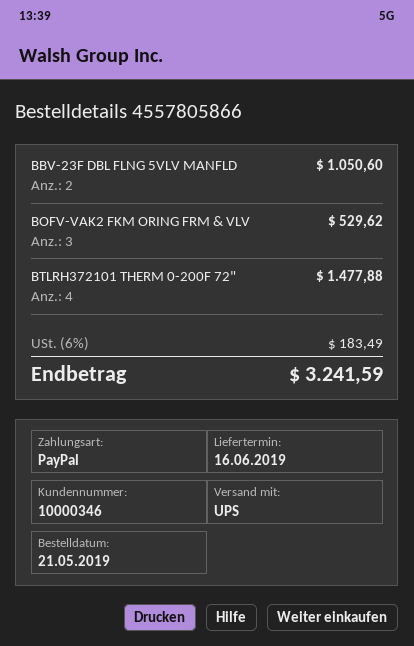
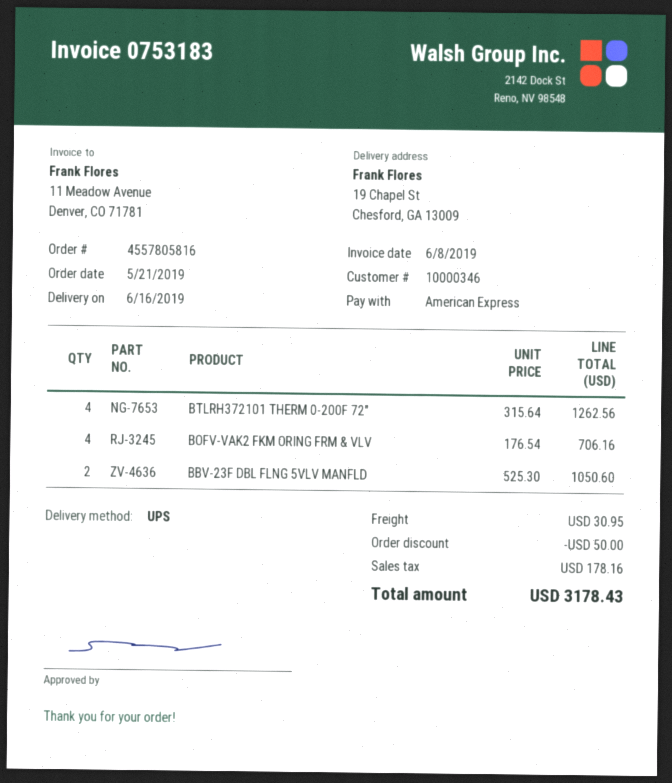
order number: 4557805866 -> 4557805816
payment method: PayPal -> American Express
BOFV-VAK2 FKM ORING FRM & VLV: 3 for 529.62 -> 4 for 706.16
BTLRH372101 THERM 0-200F 72": 4 for 1477.88 -> 4 for 1262.56
discount: none -> 50.00
shipping: none -> 30.95
tax: 183.49 -> 178.16
total: 3241.59 -> 3178.43

